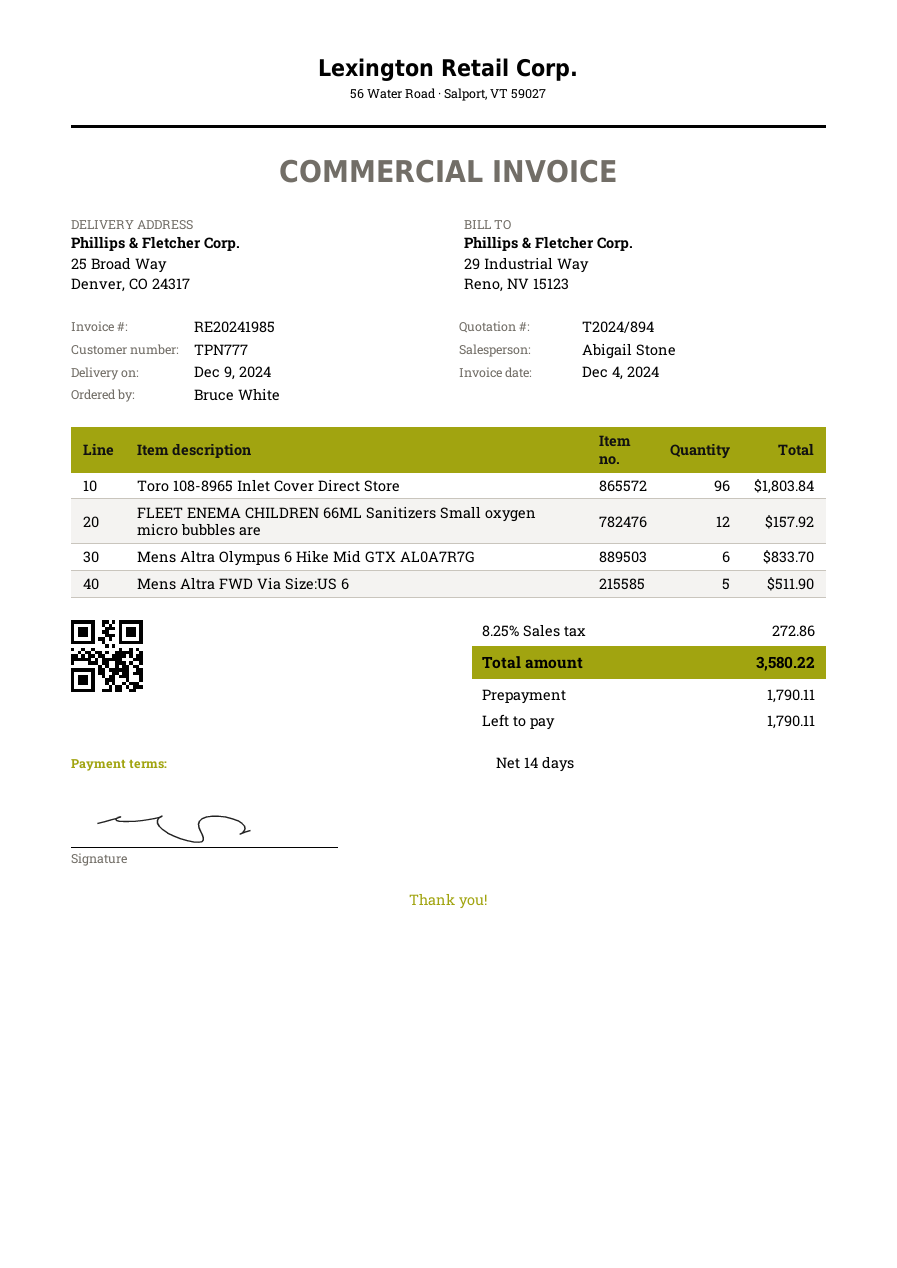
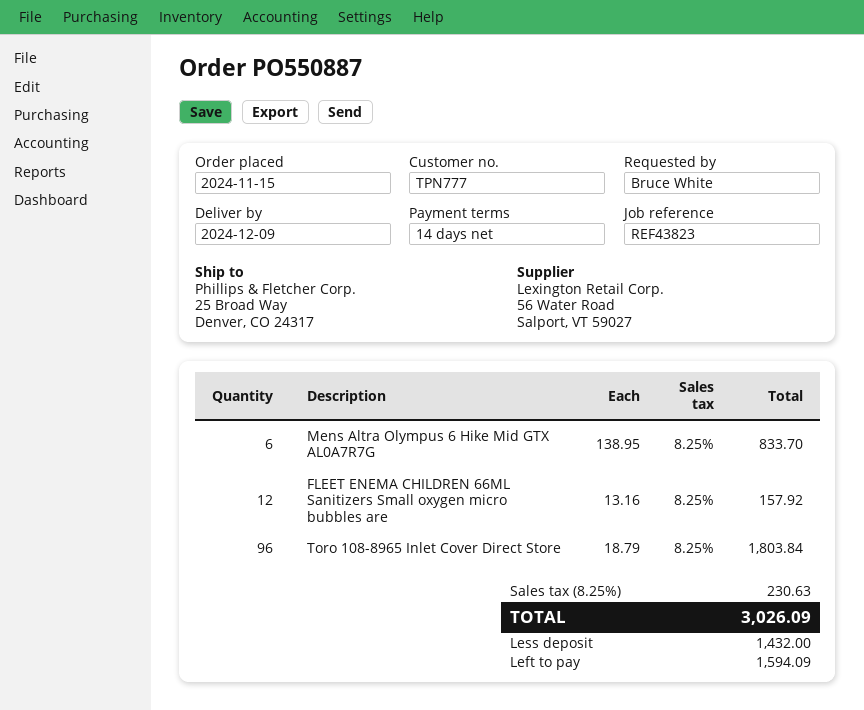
Mens Altra FWD Via Size:US 6: 5 for 511.90 -> none
tax: 8.25% = 272.86 -> 8.25% = 230.63
total: 3580.22 -> 3026.09
deposit: 1790.11 -> 1432.00
balance: 1790.11 -> 1594.09

